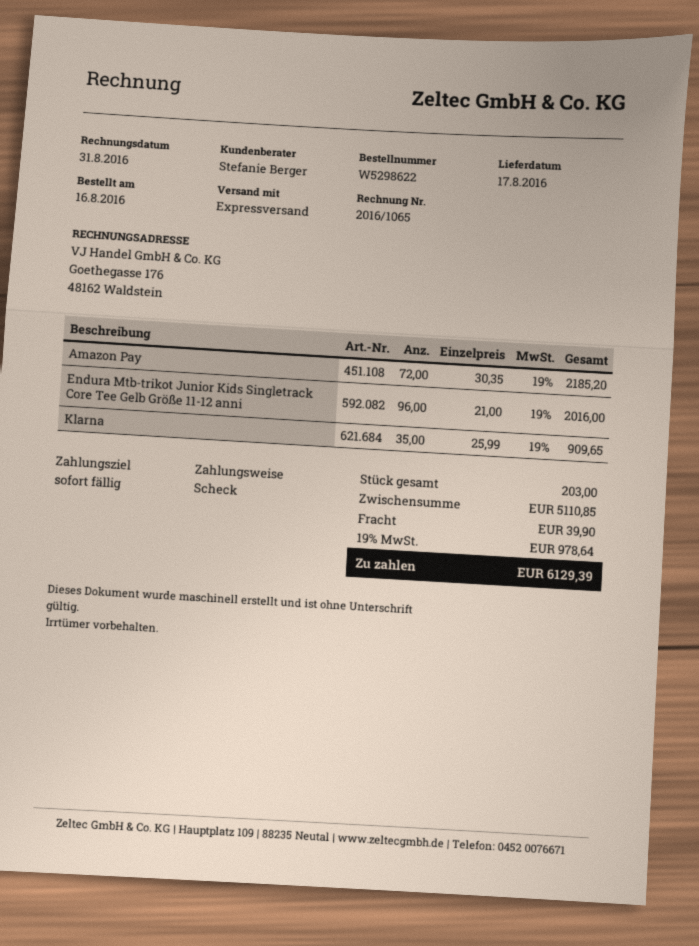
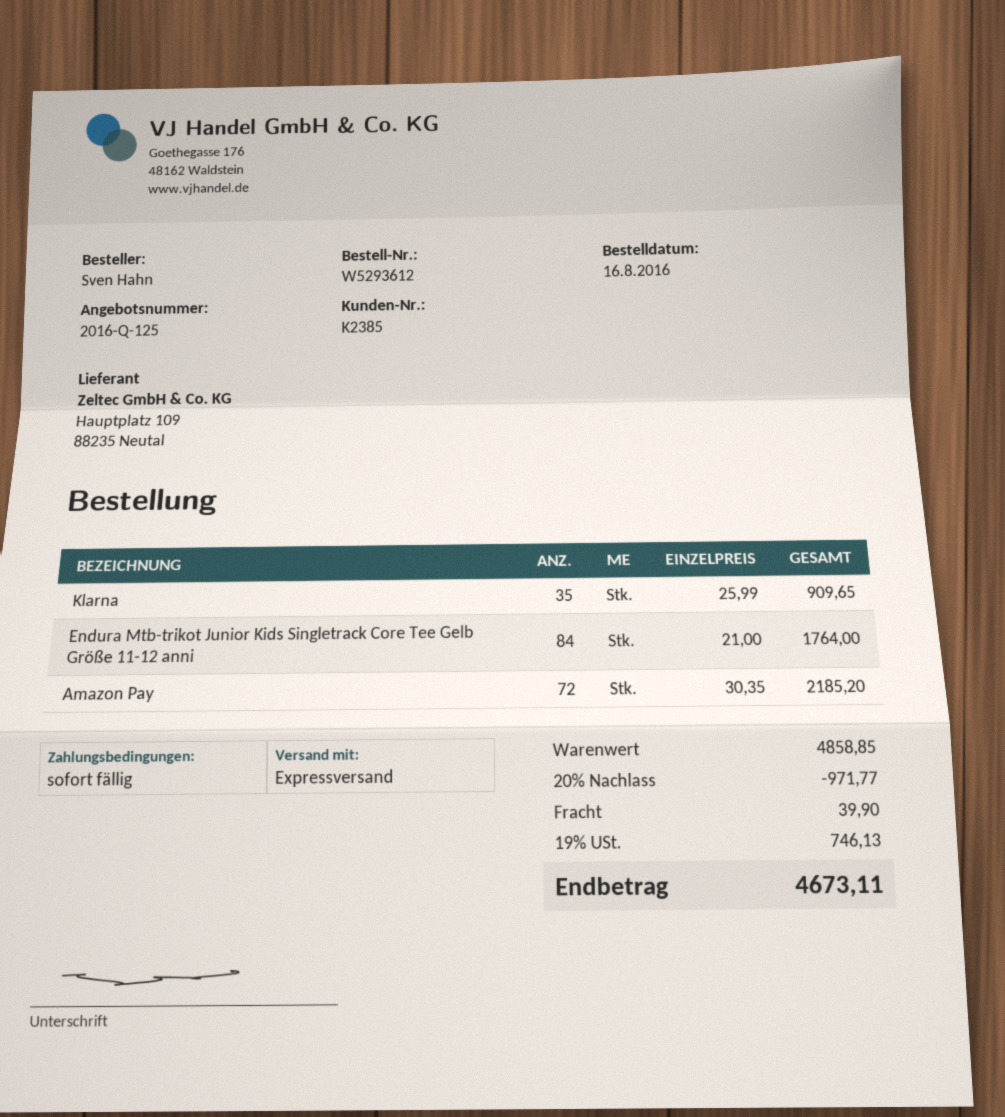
order number: W5298622 -> W5293612
Endura Mtb-trikot Junior Kids Singletrack Core Tee Gelb Größe 11-12 anni: 96 x 21.00 = 2016.00 -> 84 x 21.00 = 1764.00
subtotal: 5110.85 -> 4858.85
discount: none -> 20% = 971.77
tax: 19% = 978.64 -> 19% = 746.13
total: 6129.39 -> 4673.11

